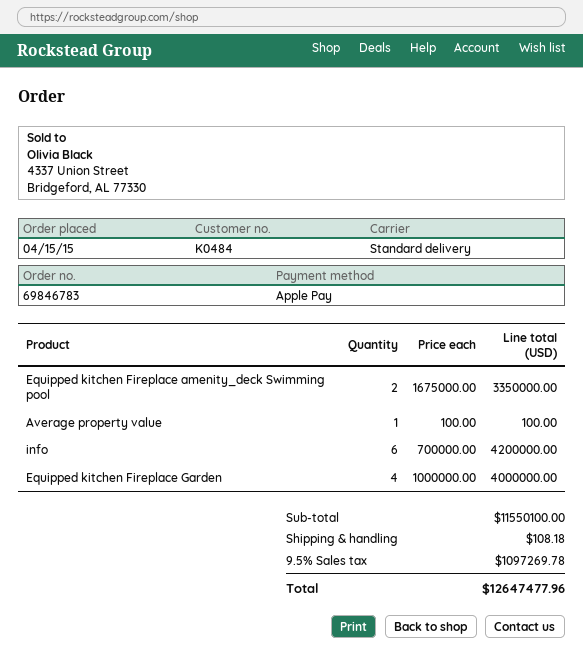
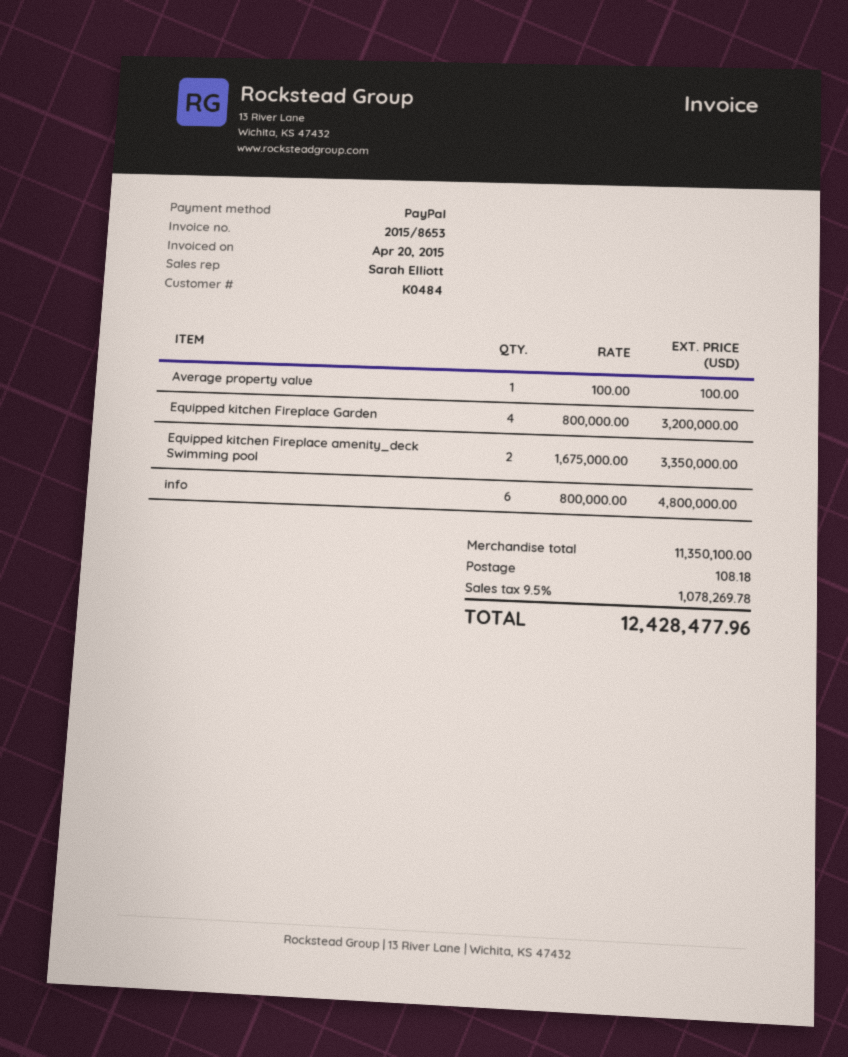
payment method: Apple Pay -> PayPal
info: 6 x 700000.00 = 4200000.00 -> 6 x 800000.00 = 4800000.00
Equipped kitchen Fireplace Garden: 4 x 1000000.00 = 4000000.00 -> 4 x 800000.00 = 3200000.00
subtotal: 11550100.00 -> 11350100.00
tax: 9.5% = 1097269.78 -> 9.5% = 1078269.78
total: 12647477.96 -> 12428477.96

